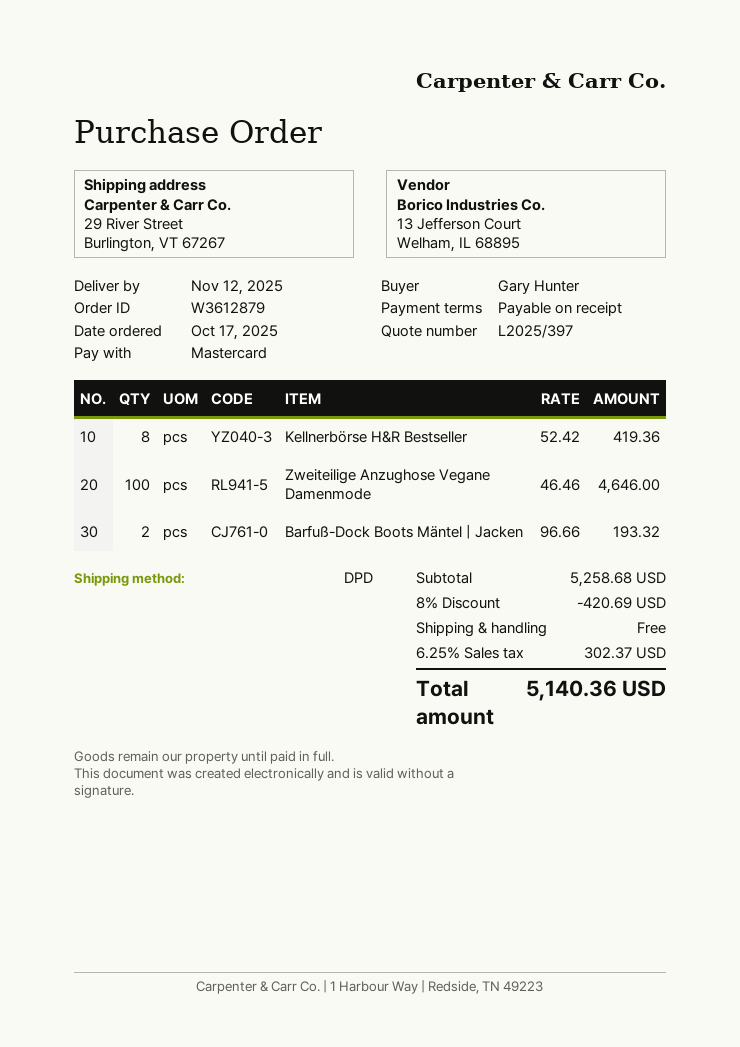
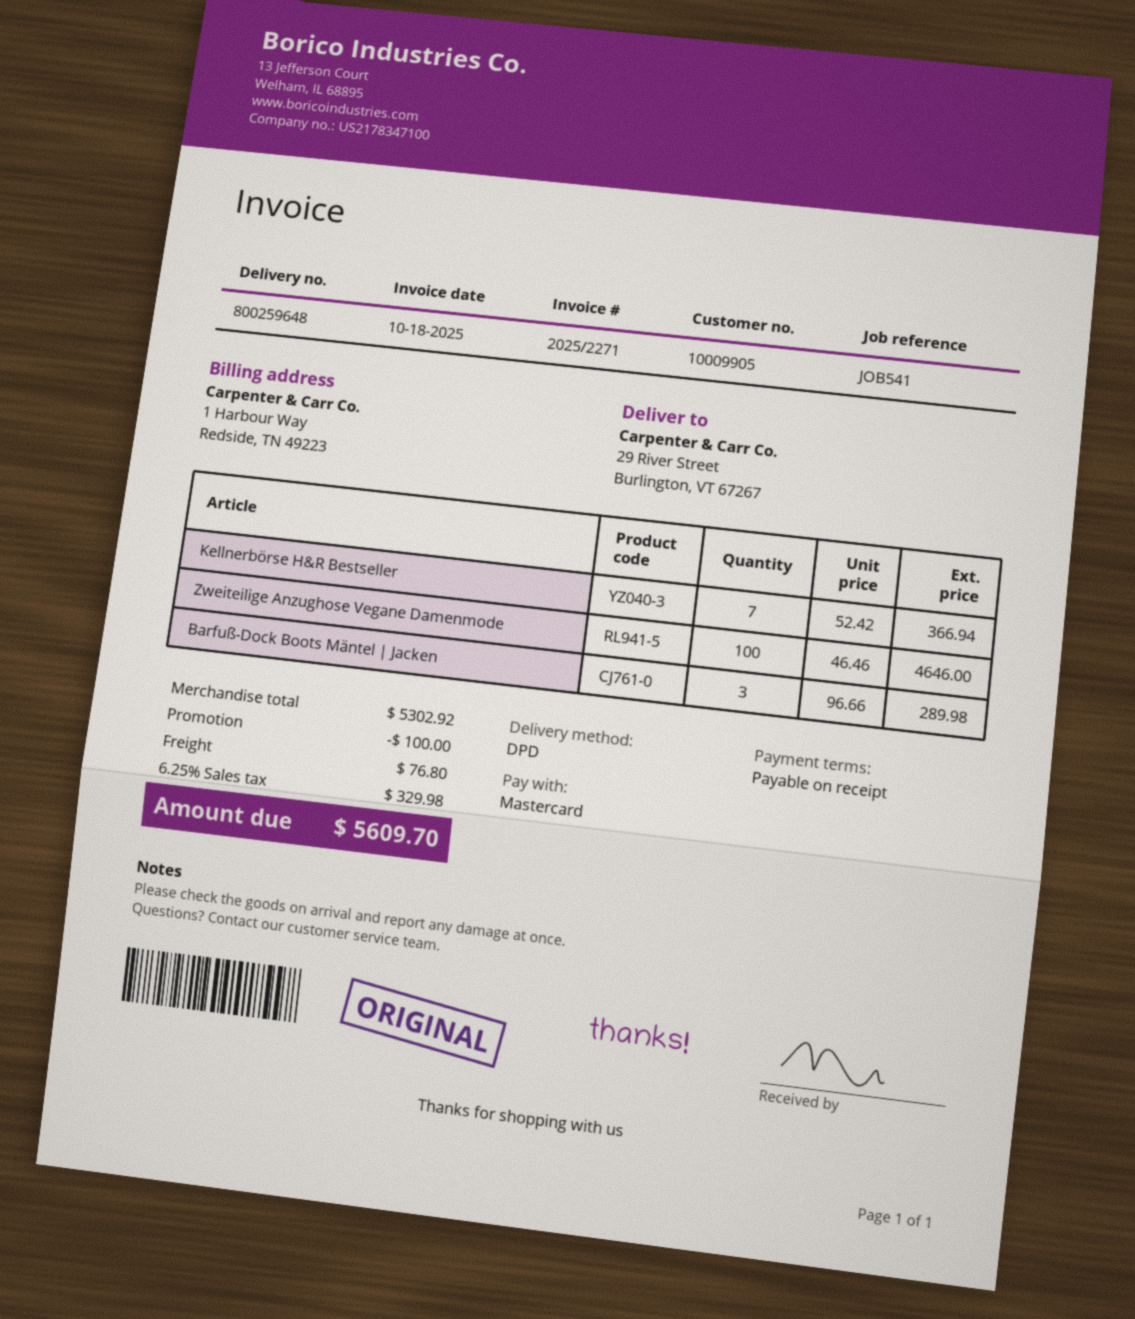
Kellnerbörse H&R Bestseller: 8 x 52.42 = 419.36 -> 7 x 52.42 = 366.94
Barfuß-Dock Boots Mäntel | Jacken: 2 x 96.66 = 193.32 -> 3 x 96.66 = 289.98
subtotal: 5258.68 -> 5302.92
discount: 420.69 -> 100.00
shipping: 0.00 -> 76.80
tax: 6.25% = 302.37 -> 6.25% = 329.98
total: 5140.36 -> 5609.70

